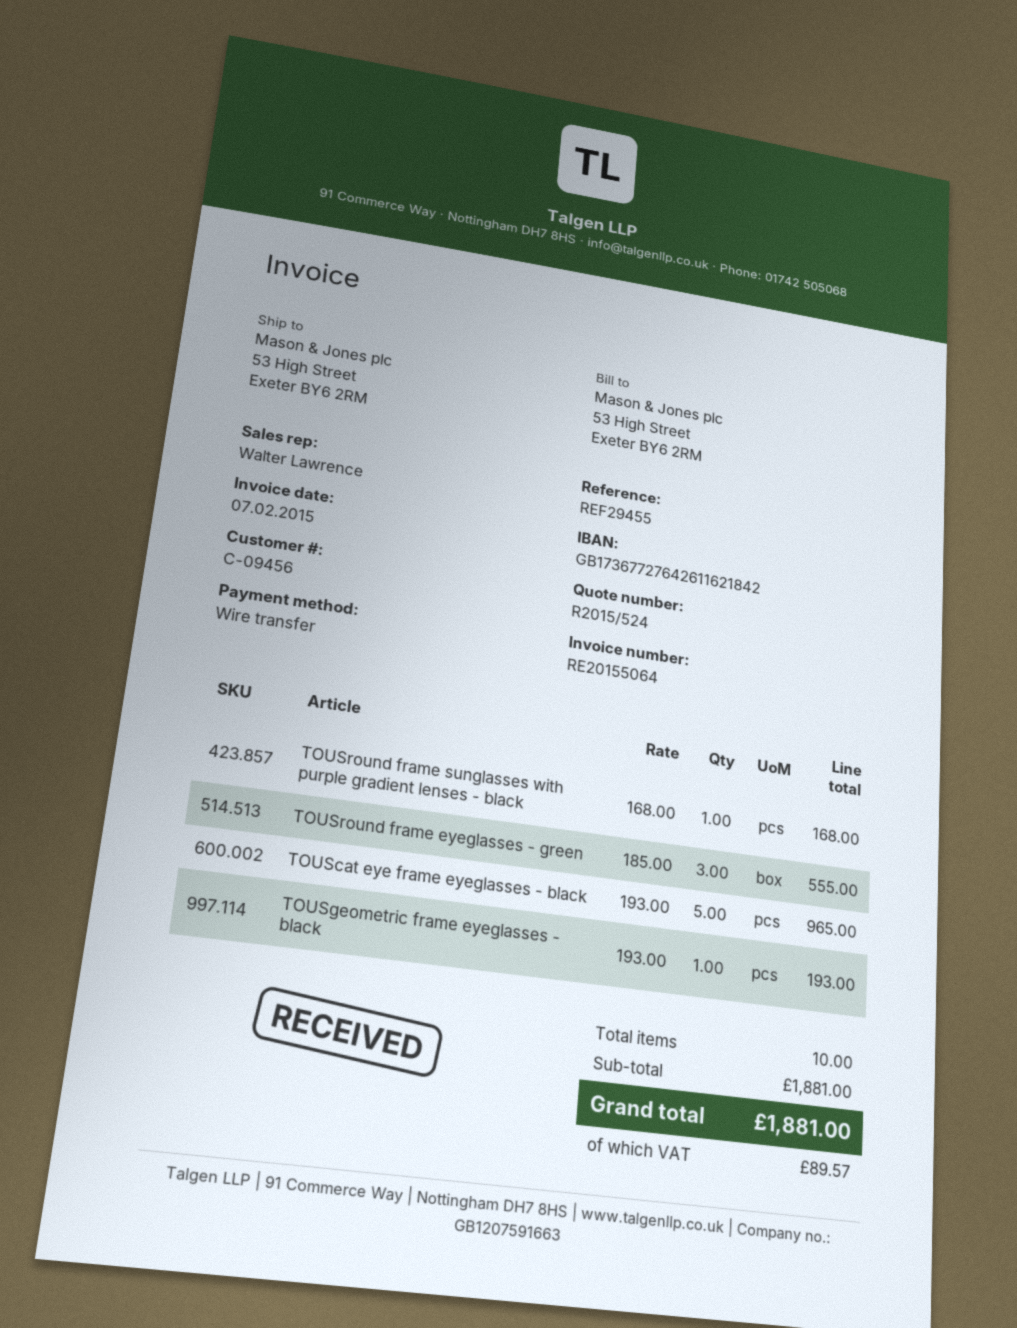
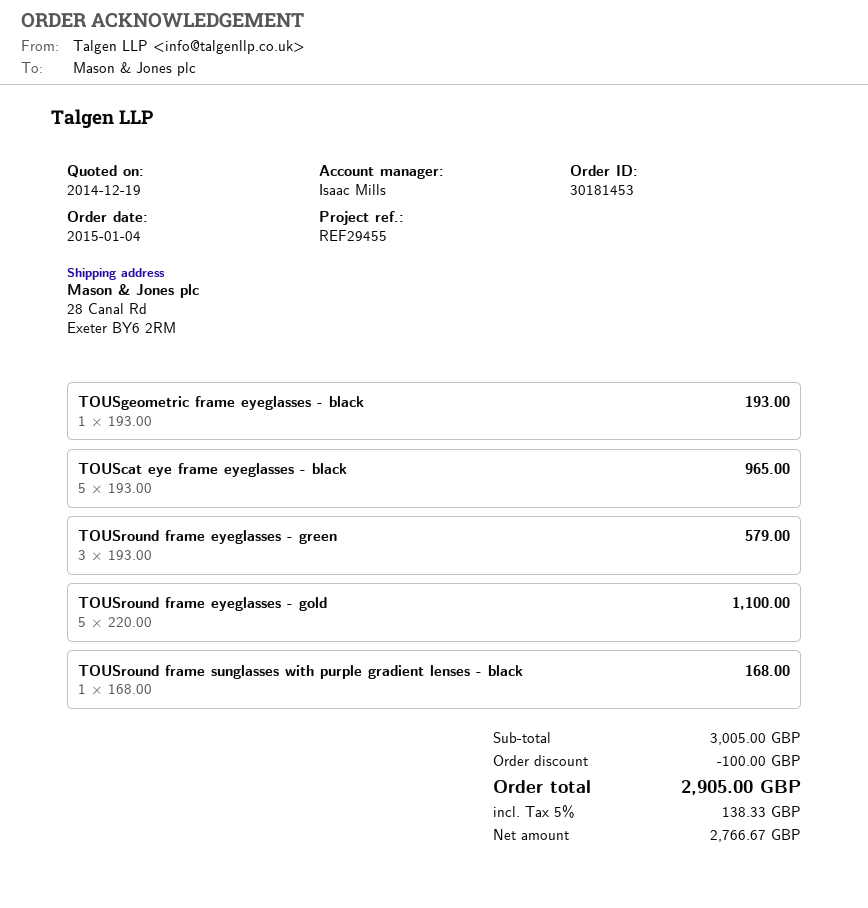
sales rep: Walter Lawrence -> Isaac Mills
ship to: 53 High Street, Exeter BY6 2RM -> 28 Canal Rd, Exeter BY6 2RM
TOUSround frame eyeglasses - green: 3 x 185.00 = 555.00 -> 3 x 193.00 = 579.00
TOUSround frame eyeglasses - gold: none -> 5 x 220.00 = 1100.00
subtotal: 1881.00 -> 3005.00
discount: none -> 100.00
tax: 89.57 -> 138.33
total: 1881.00 -> 2905.00

